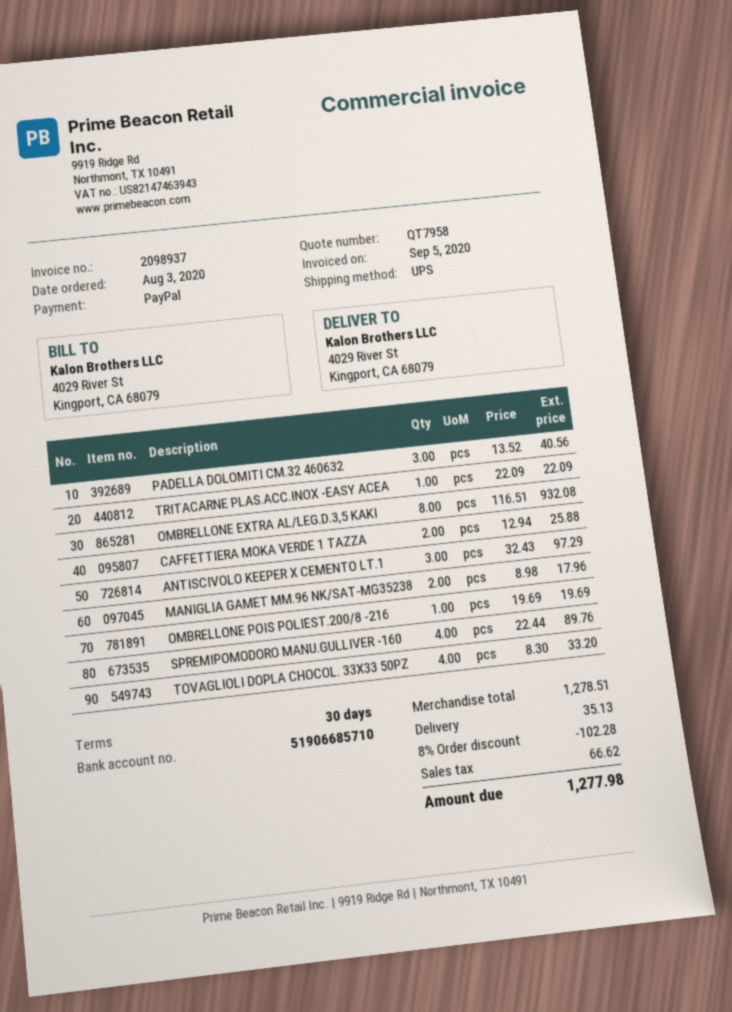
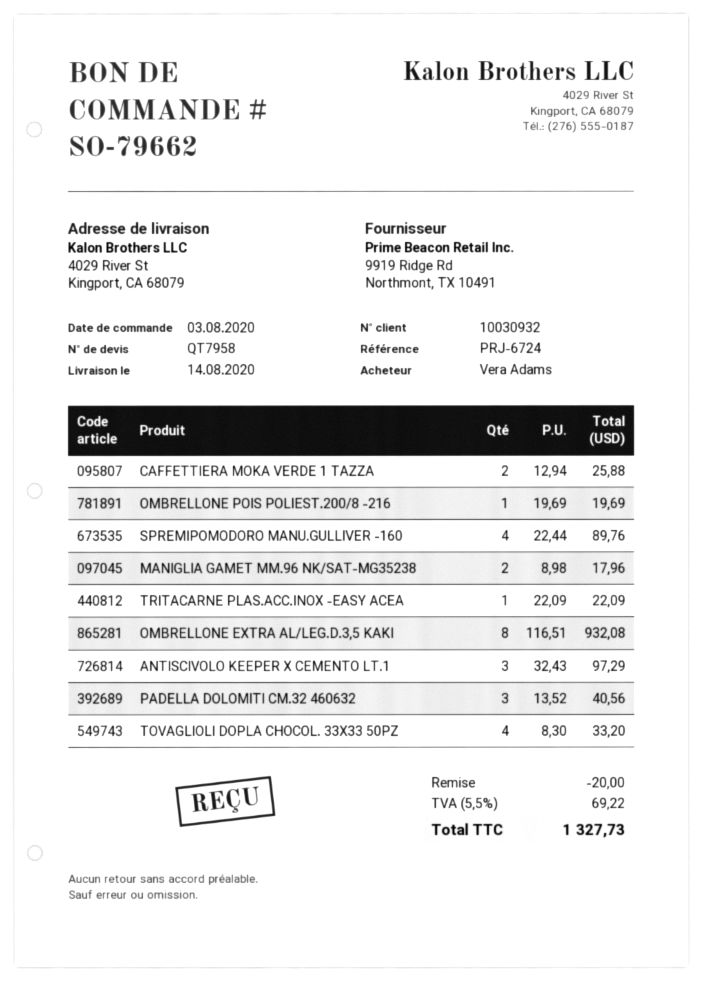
discount: 102.28 -> 20.00
shipping: 35.13 -> none
tax: 66.62 -> 69.22
total: 1277.98 -> 1327.73

